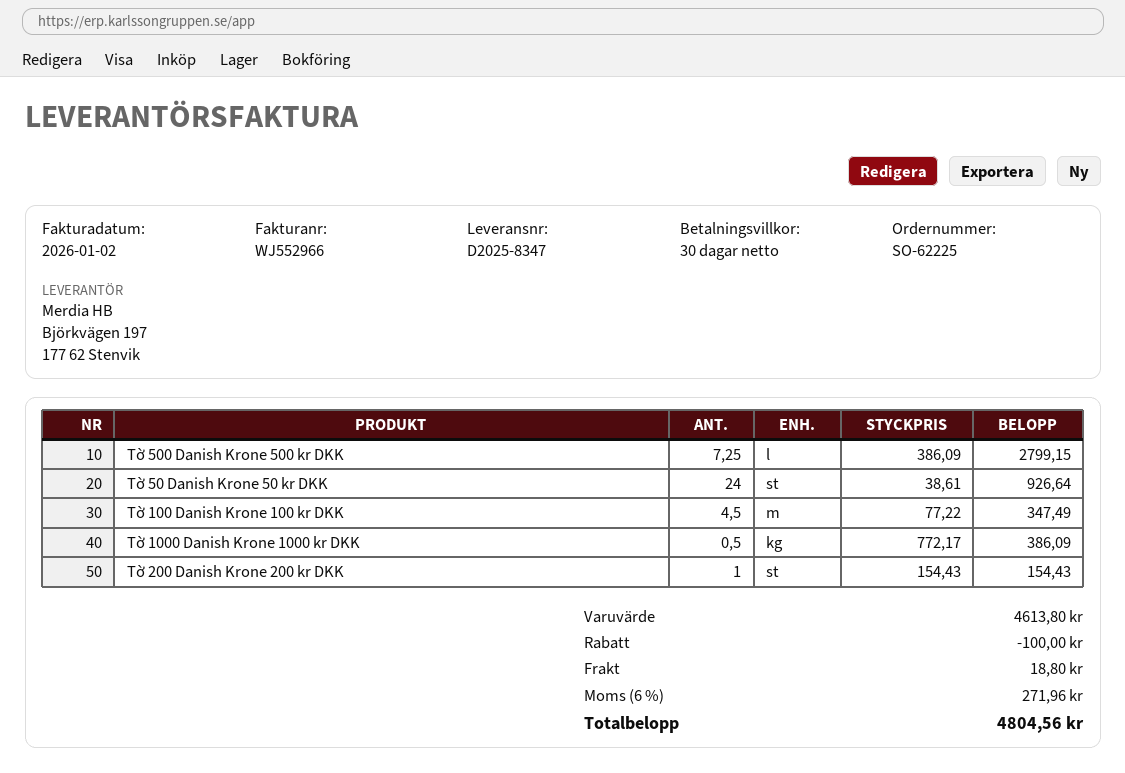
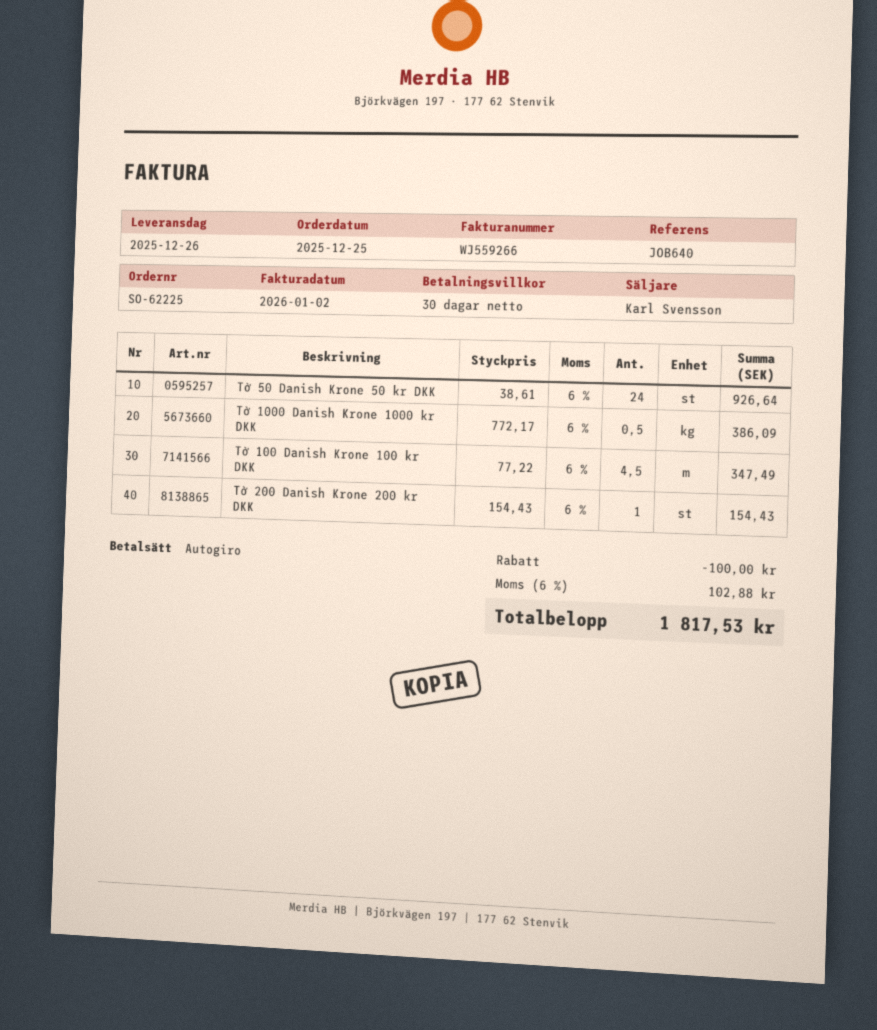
invoice number: WJ552966 -> WJ559266
Tờ 500 Danish Krone 500 kr DKK: 7.25 x 386.09 = 2799.15 -> none
shipping: 18.80 -> none
tax: 6% = 271.96 -> 6% = 102.88
total: 4804.56 -> 1817.53

